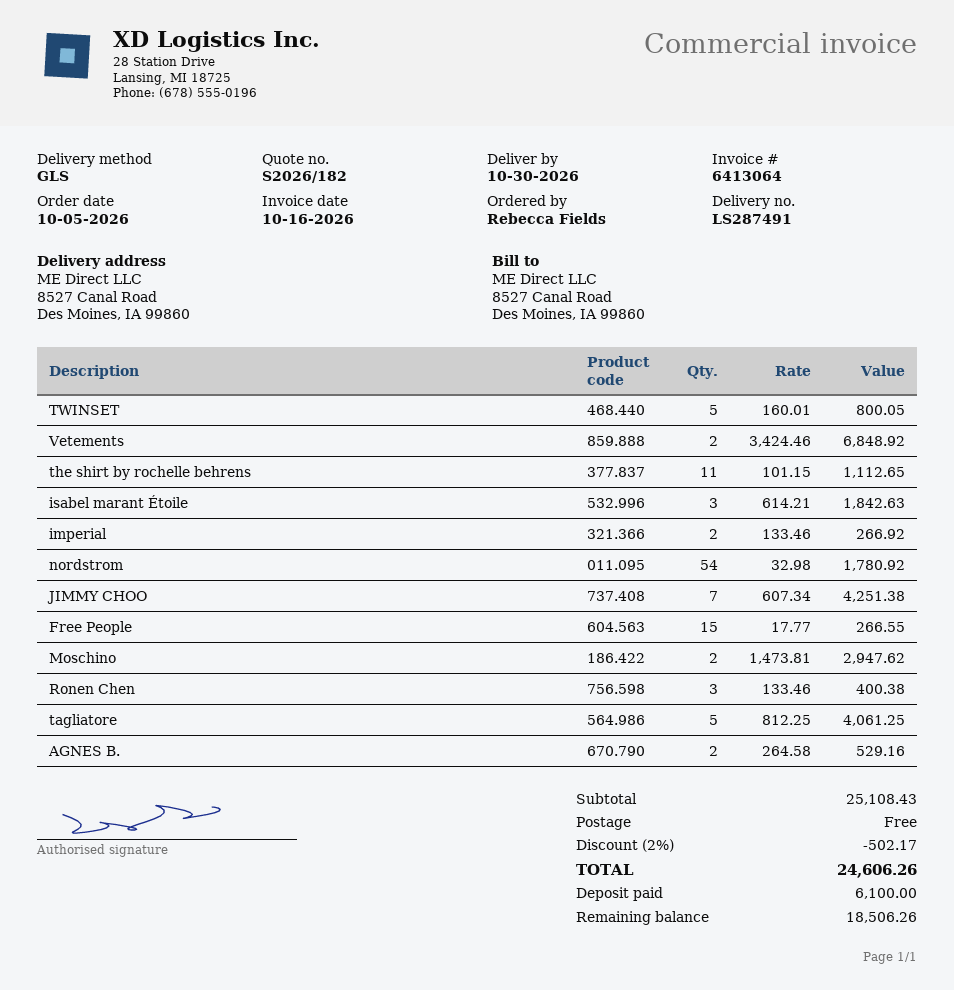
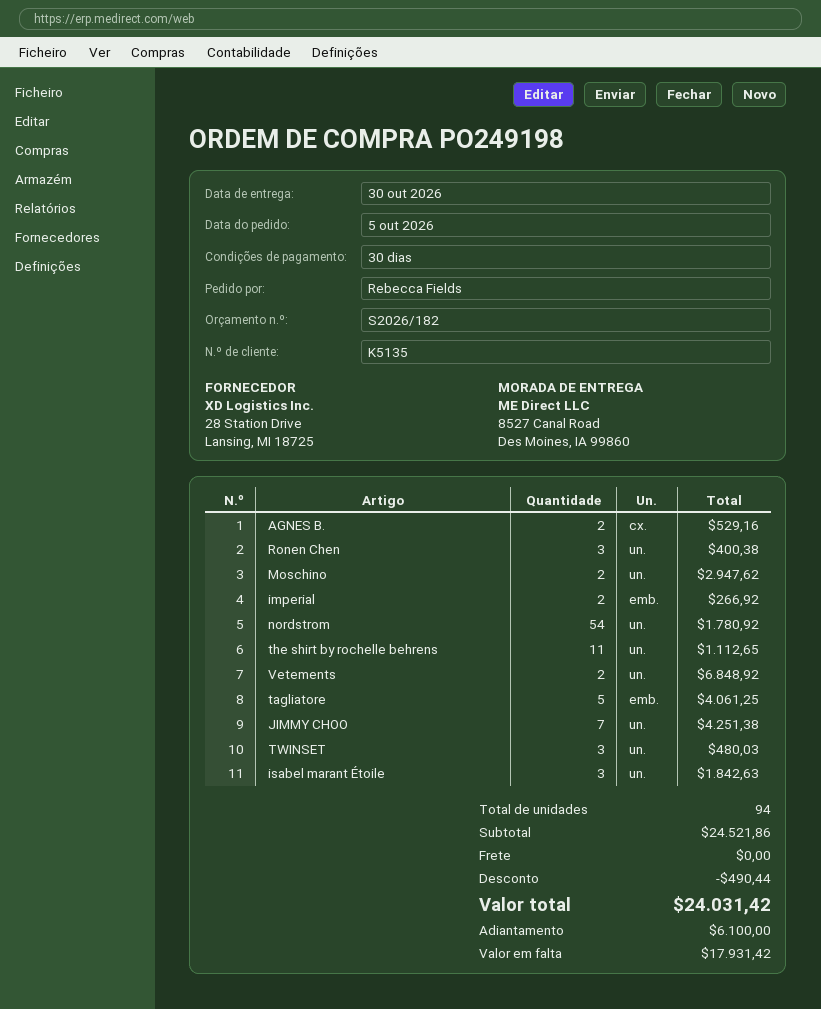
TWINSET: 5 for 800.05 -> 3 for 480.03
Free People: 15 for 266.55 -> none
subtotal: 25108.43 -> 24521.86
discount: 502.17 -> 490.44
total: 24606.26 -> 24031.42
balance: 18506.26 -> 17931.42

